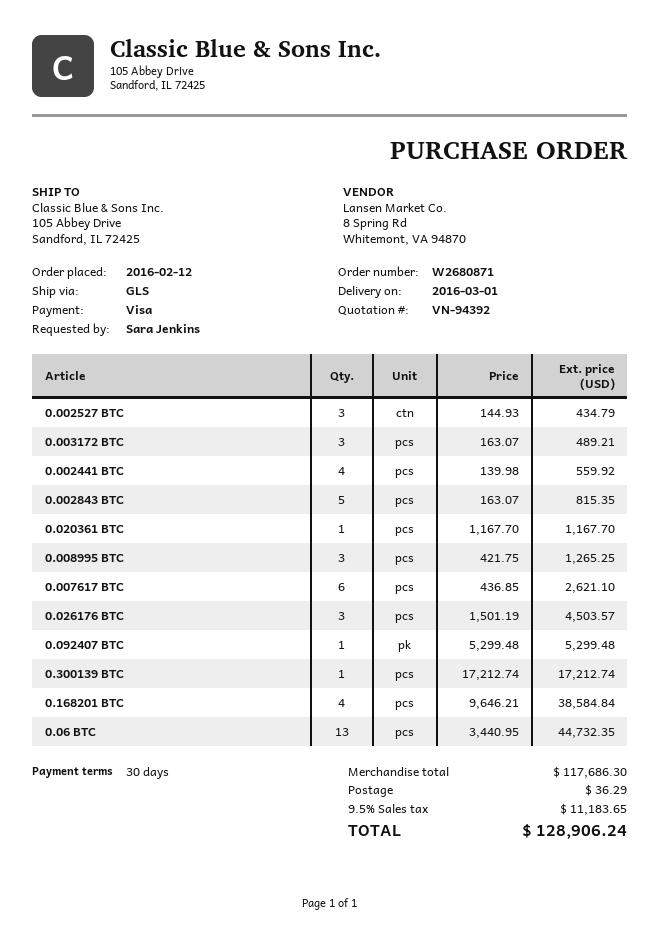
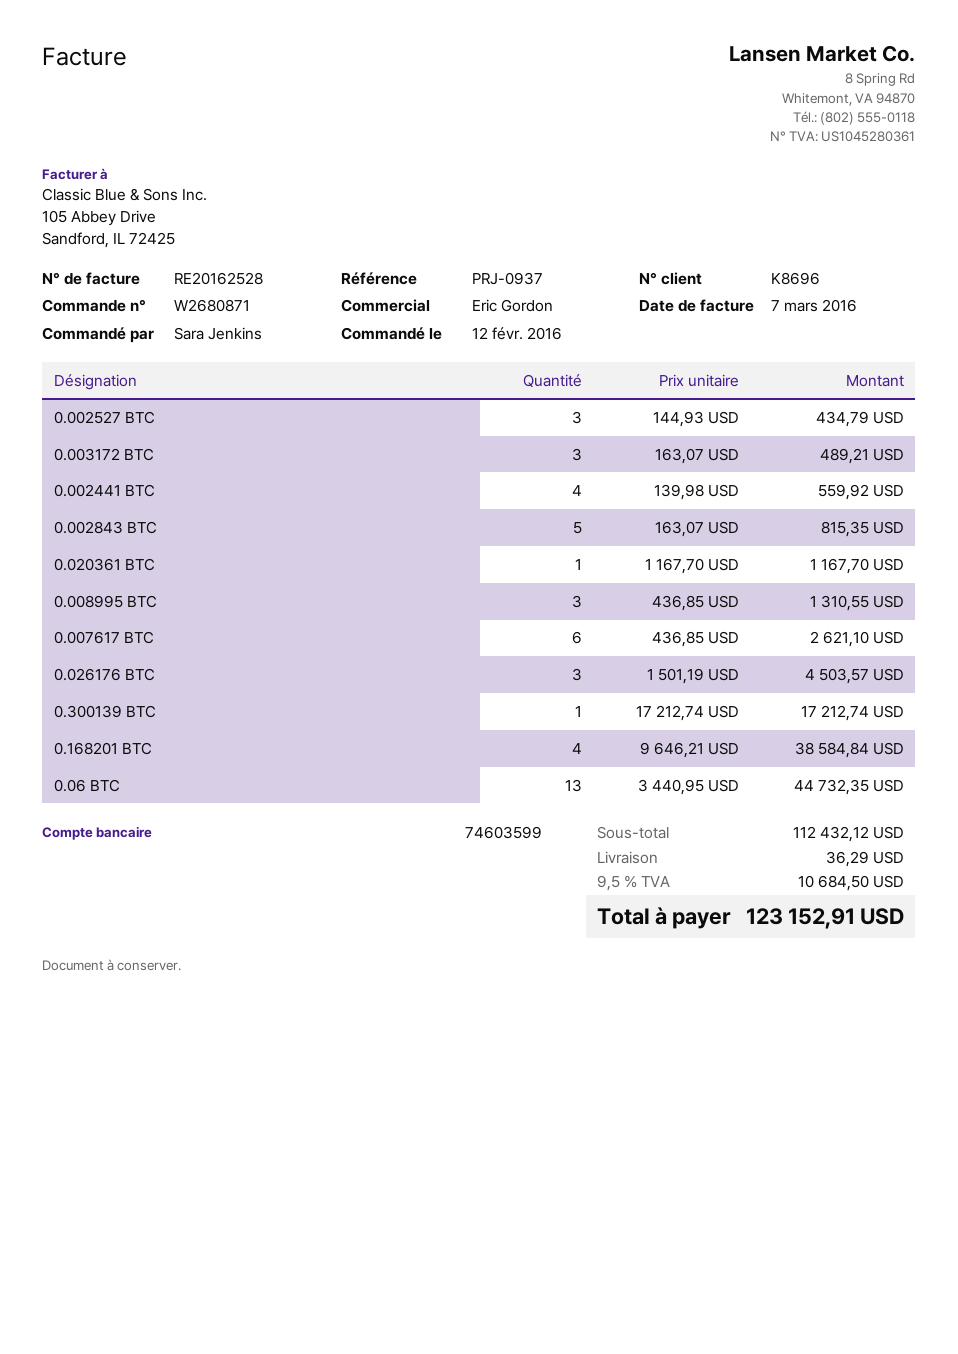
0.008995 BTC: 3 x 421.75 = 1265.25 -> 3 x 436.85 = 1310.55
0.092407 BTC: 1 x 5299.48 = 5299.48 -> none
subtotal: 117686.30 -> 112432.12
tax: 9.5% = 11183.65 -> 9.5% = 10684.50
total: 128906.24 -> 123152.91

